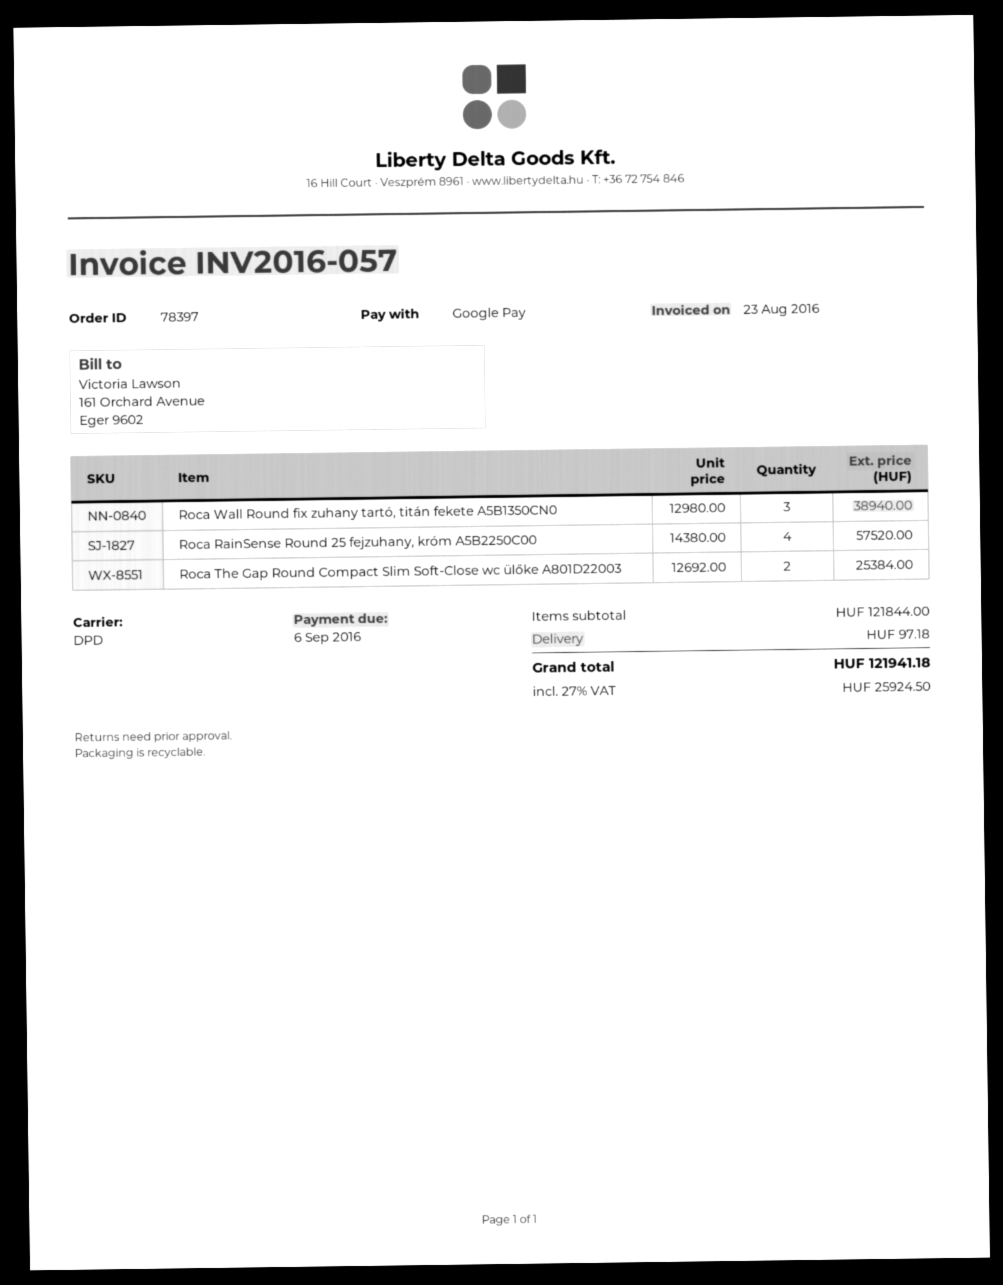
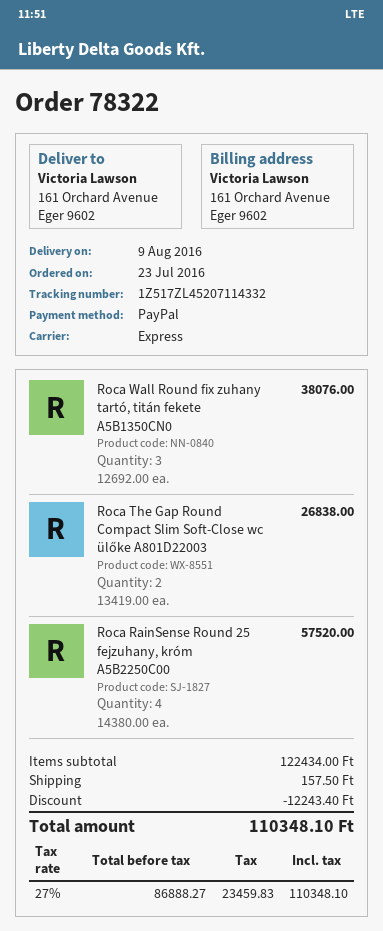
order number: 78397 -> 78322
payment method: Google Pay -> PayPal
shipping method: DPD -> express
Roca Wall Round fix zuhany tartó, titán fekete A5B1350CN0: 3 x 12980.00 = 38940.00 -> 3 x 12692.00 = 38076.00
Roca The Gap Round Compact Slim Soft-Close wc ülőke A801D22003: 2 x 12692.00 = 25384.00 -> 2 x 13419.00 = 26838.00
subtotal: 121844.00 -> 122434.00
discount: none -> 12243.40
shipping: 97.18 -> 157.50
tax: 27% = 25924.50 -> 27% = 23459.83
total: 121941.18 -> 110348.10

